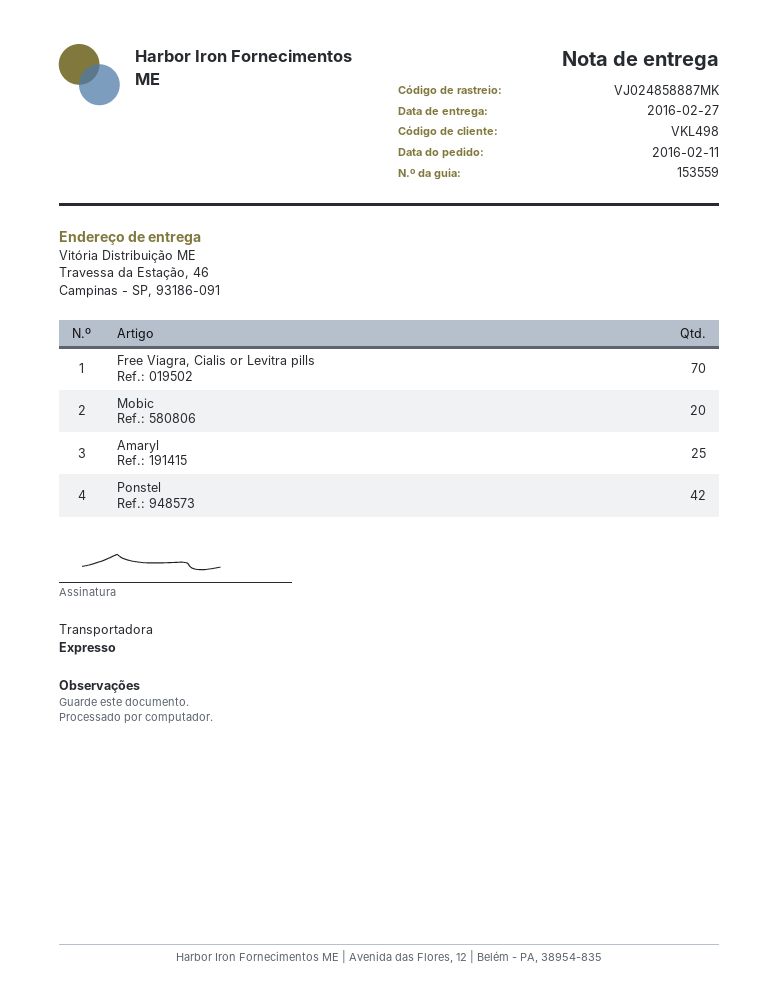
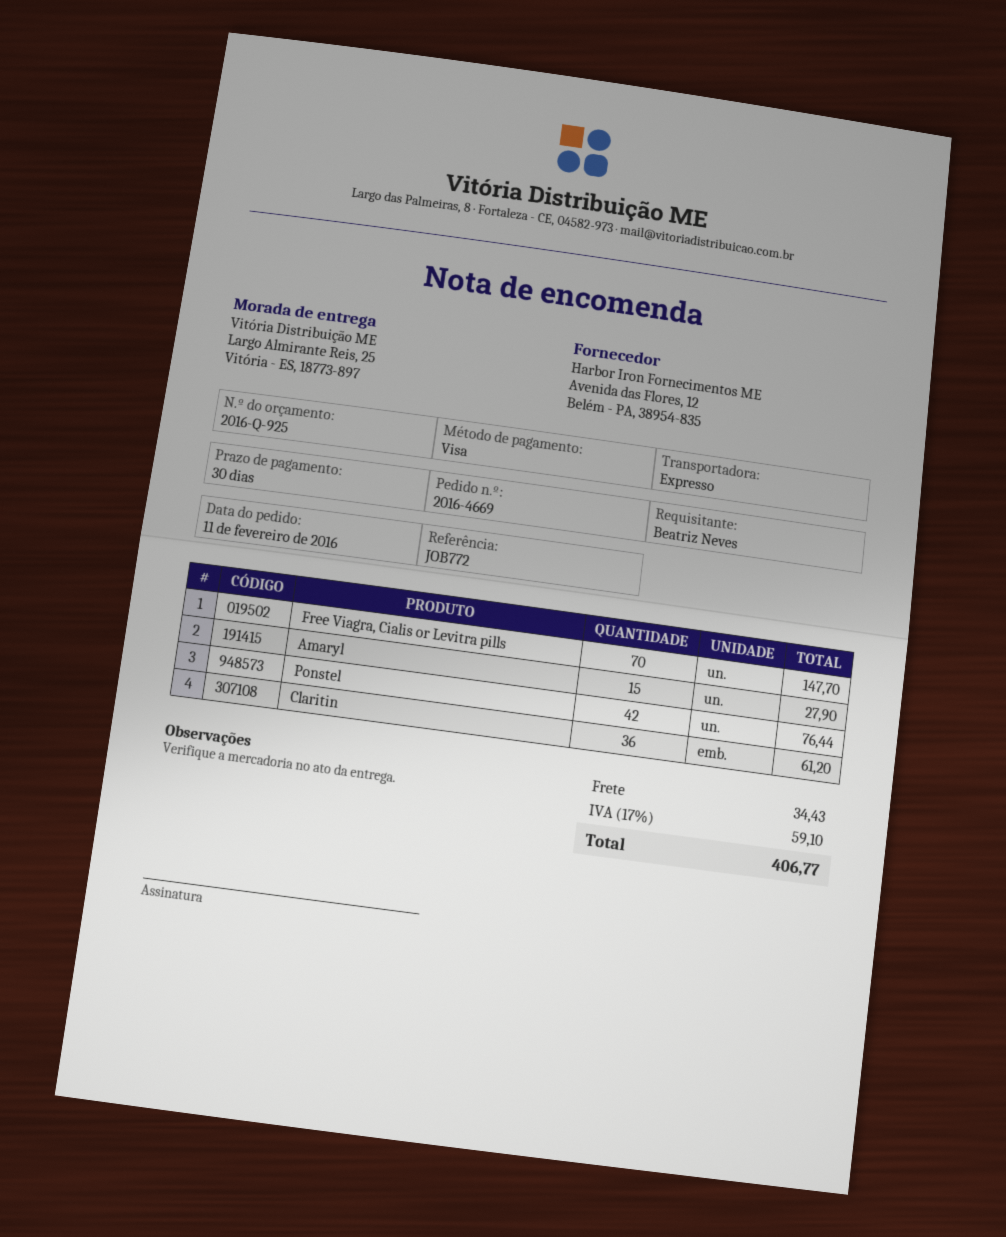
ship to: Travessa da Estação, 46, Campinas - SP, 93186-091 -> Largo Almirante Reis, 25, Vitória - ES, 18773-897
Mobic: 20 -> none
Amaryl: 25 -> 15
Claritin: none -> 36

